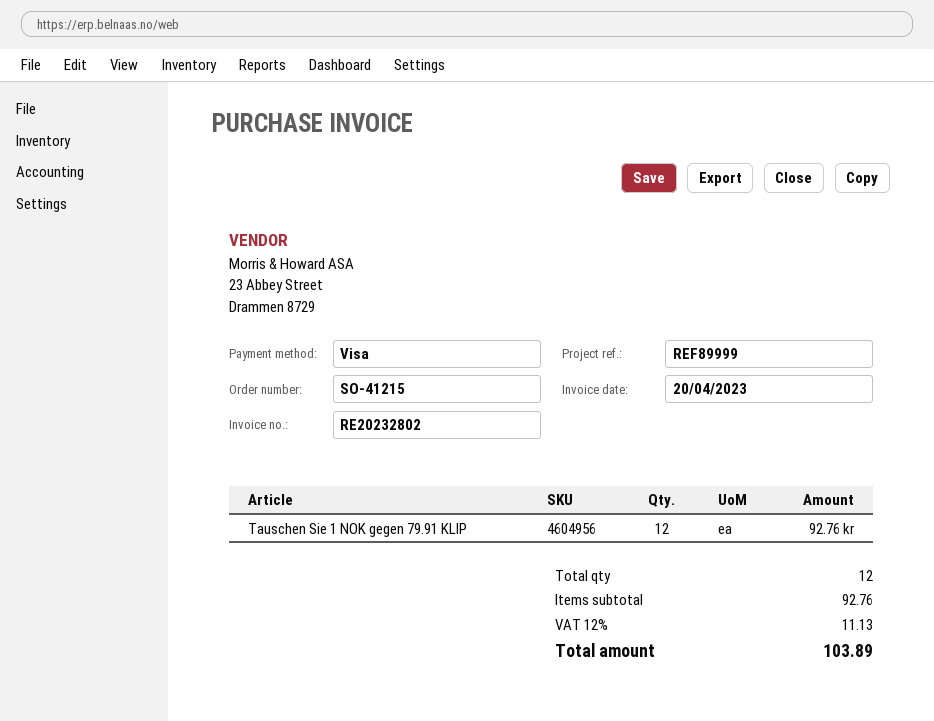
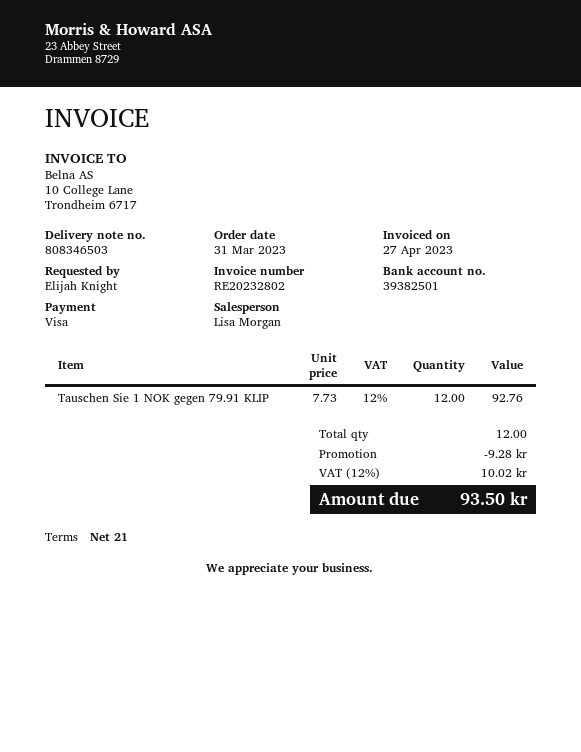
invoice date: 2023-04-20 -> 2023-04-27
discount: none -> 9.28
tax: 12% = 11.13 -> 12% = 10.02
total: 103.89 -> 93.50

